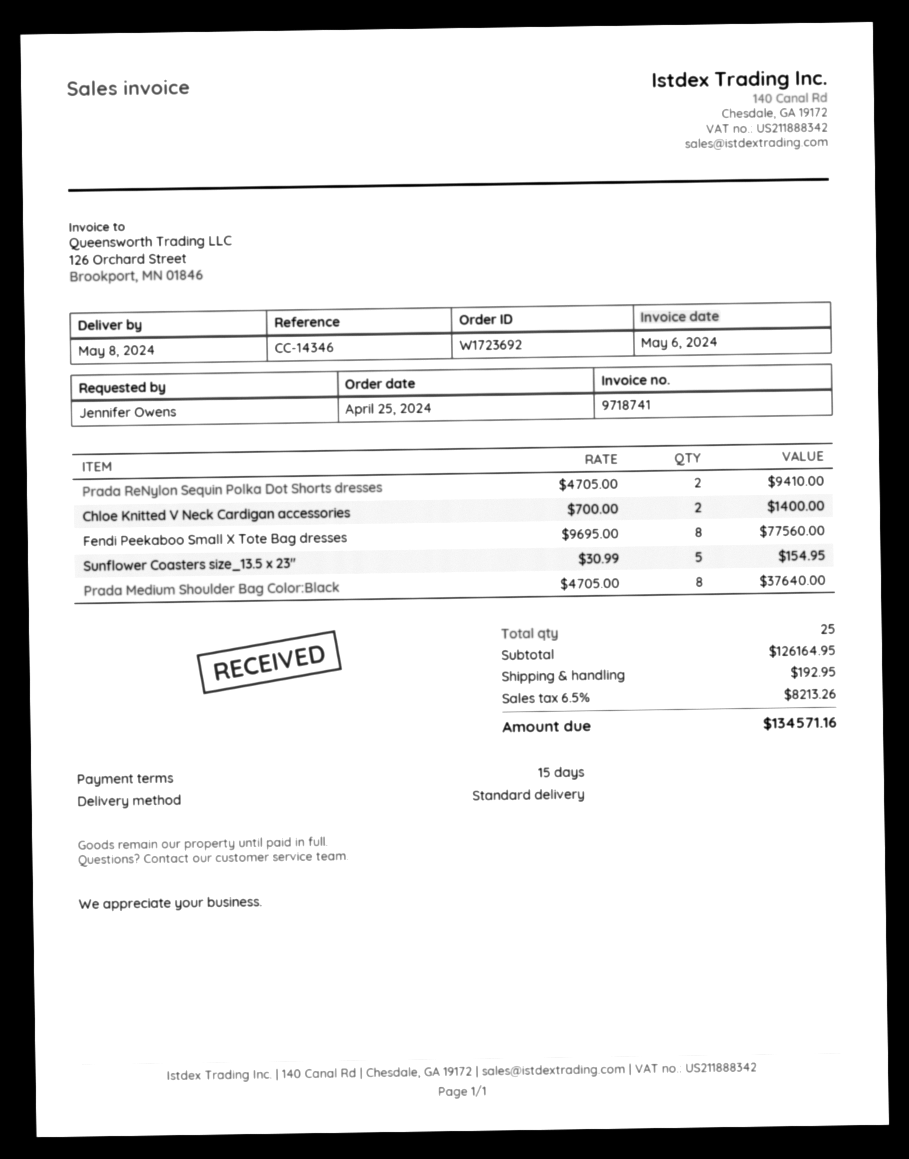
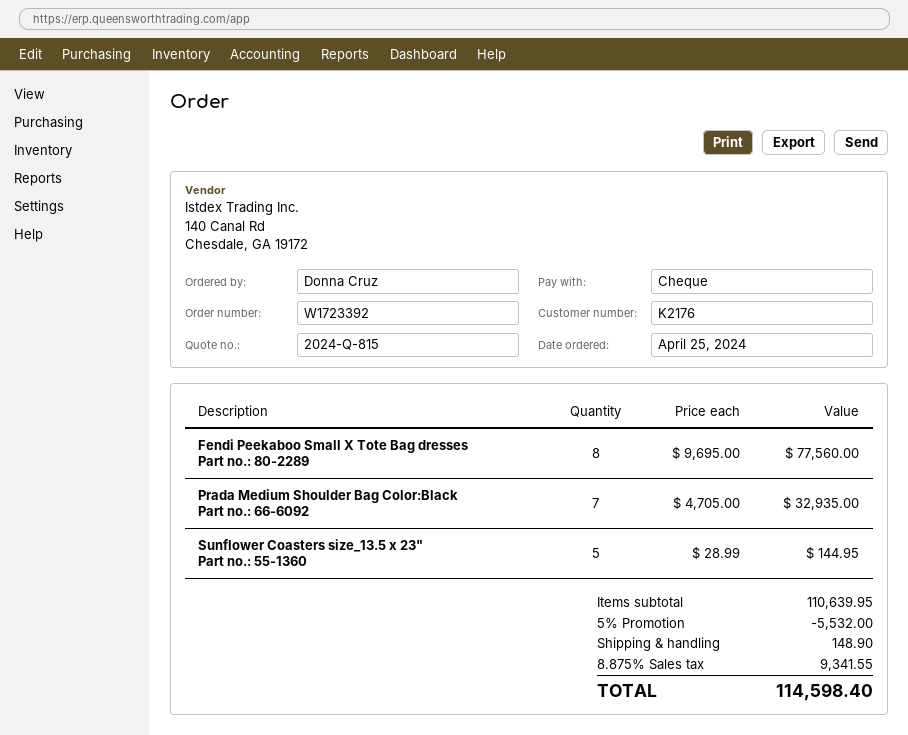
order number: W1723692 -> W1723392
ordered by: Jennifer Owens -> Donna Cruz
Prada ReNylon Sequin Polka Dot Shorts dresses: 2 x 4705.00 = 9410.00 -> none
Chloe Knitted V Neck Cardigan accessories: 2 x 700.00 = 1400.00 -> none
Sunflower Coasters size_13.5 x 23": 5 x 30.99 = 154.95 -> 5 x 28.99 = 144.95
Prada Medium Shoulder Bag Color:Black: 8 x 4705.00 = 37640.00 -> 7 x 4705.00 = 32935.00
subtotal: 126164.95 -> 110639.95
discount: none -> 5% = 5532.00
shipping: 192.95 -> 148.90
tax: 6.5% = 8213.26 -> 8.875% = 9341.55
total: 134571.16 -> 114598.40

